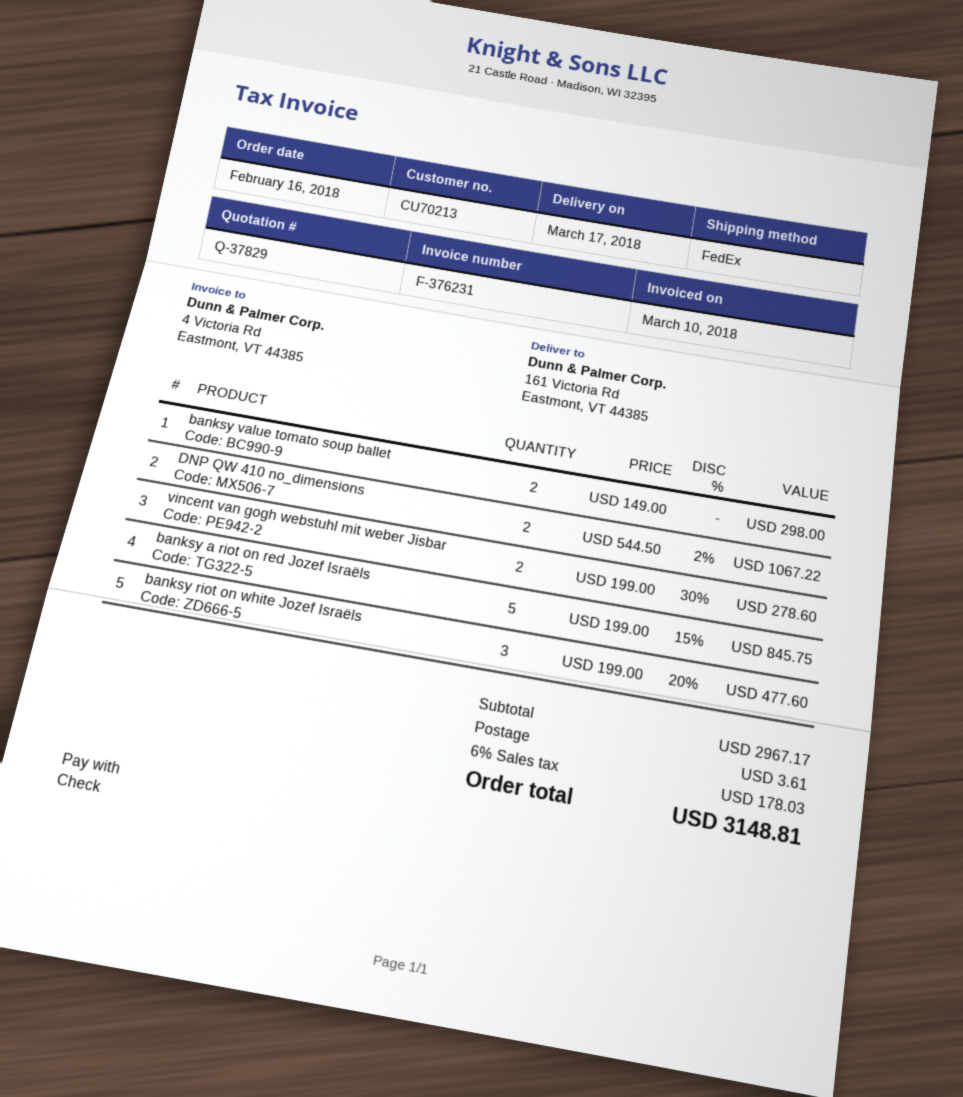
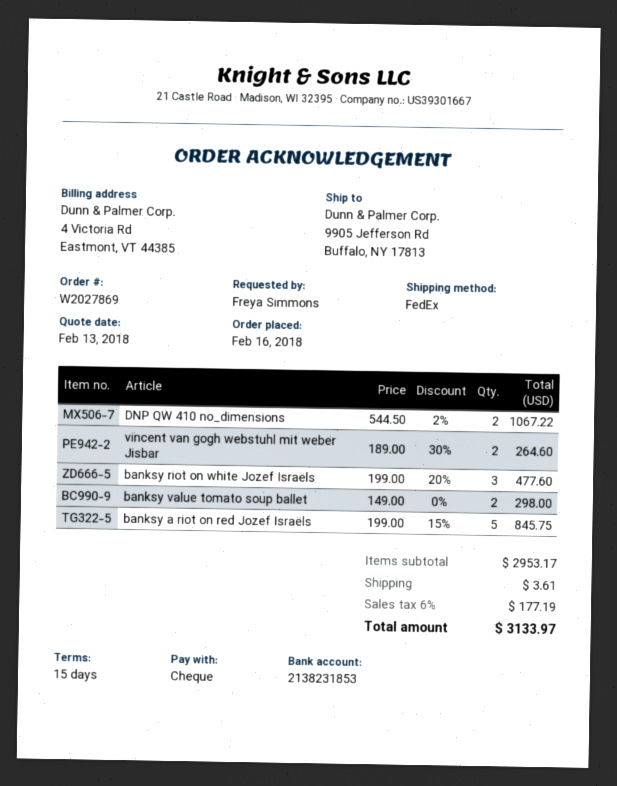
ship to: 161 Victoria Rd, Eastmont, VT 44385 -> 9905 Jefferson Rd, Buffalo, NY 17813
vincent van gogh webstuhl mit weber Jisbar: 2 x 199.00 - 30% = 278.60 -> 2 x 189.00 - 30% = 264.60
subtotal: 2967.17 -> 2953.17
tax: 6% = 178.03 -> 6% = 177.19
total: 3148.81 -> 3133.97

